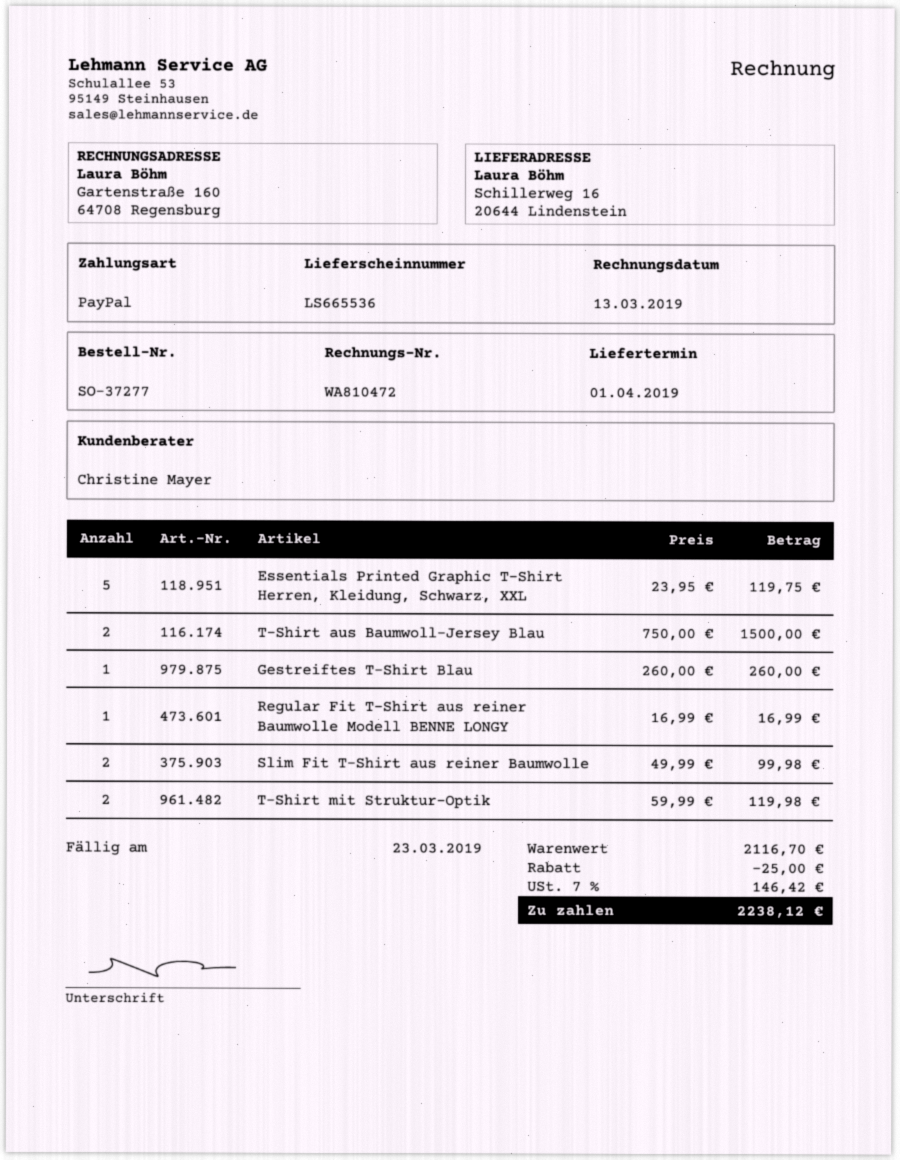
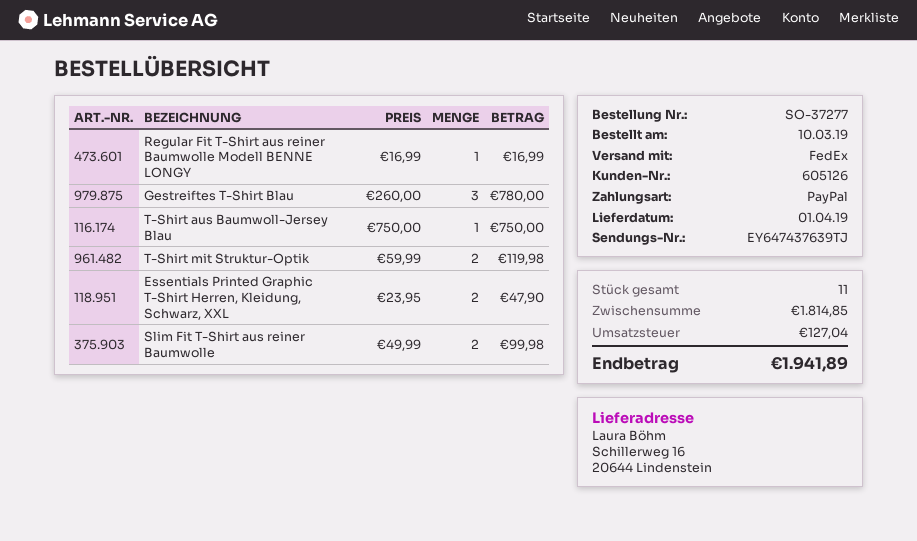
Essentials Printed Graphic T-Shirt Herren, Kleidung, Schwarz, XXL: 5 x 23.95 = 119.75 -> 2 x 23.95 = 47.90
T-Shirt aus Baumwoll-Jersey Blau: 2 x 750.00 = 1500.00 -> 1 x 750.00 = 750.00
Gestreiftes T-Shirt Blau: 1 x 260.00 = 260.00 -> 3 x 260.00 = 780.00
subtotal: 2116.70 -> 1814.85
discount: 25.00 -> none
tax: 146.42 -> 127.04
total: 2238.12 -> 1941.89

